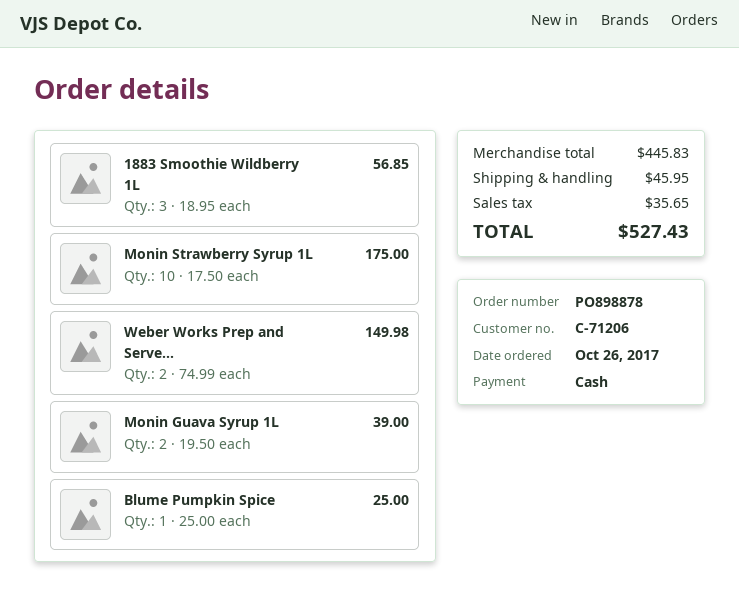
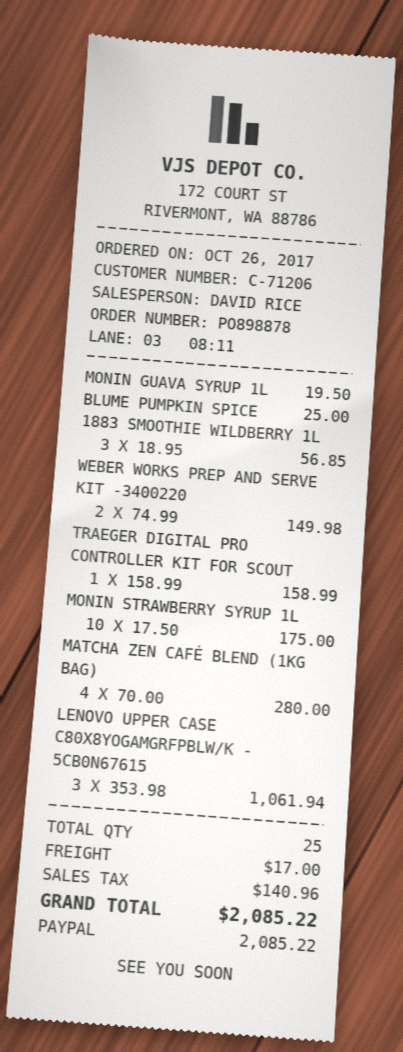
payment method: cash -> PayPal
Monin Guava Syrup 1L: 2 x 19.50 = 39.00 -> 1 x 19.50 = 19.50
TRAEGER DIGITAL PRO CONTROLLER KIT FOR SCOUT: none -> 1 x 158.99 = 158.99
MATCHA ZEN CAFÉ BLEND (1KG BAG): none -> 4 x 70.00 = 280.00
LENOVO UPPER CASE C80X8YOGAMGRFPBLW/K - 5CB0N67615: none -> 3 x 353.98 = 1061.94
shipping: 45.95 -> 17.00
tax: 35.65 -> 140.96
total: 527.43 -> 2085.22

